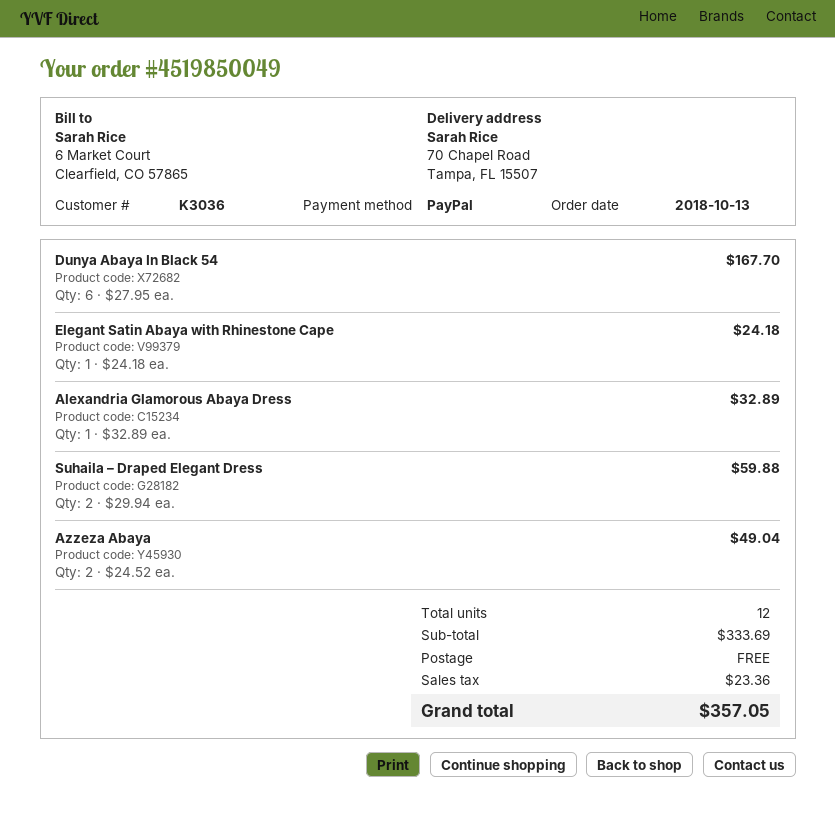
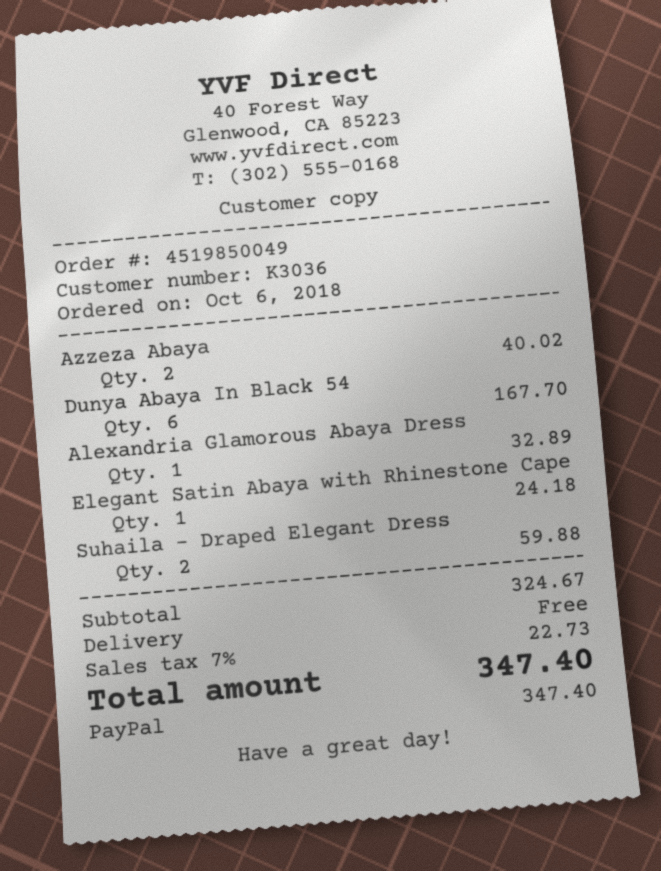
order date: 2018-10-13 -> 2018-10-06
Azzeza Abaya: 2 for 49.04 -> 2 for 40.02
subtotal: 333.69 -> 324.67
tax: 23.36 -> 22.73
total: 357.05 -> 347.40

